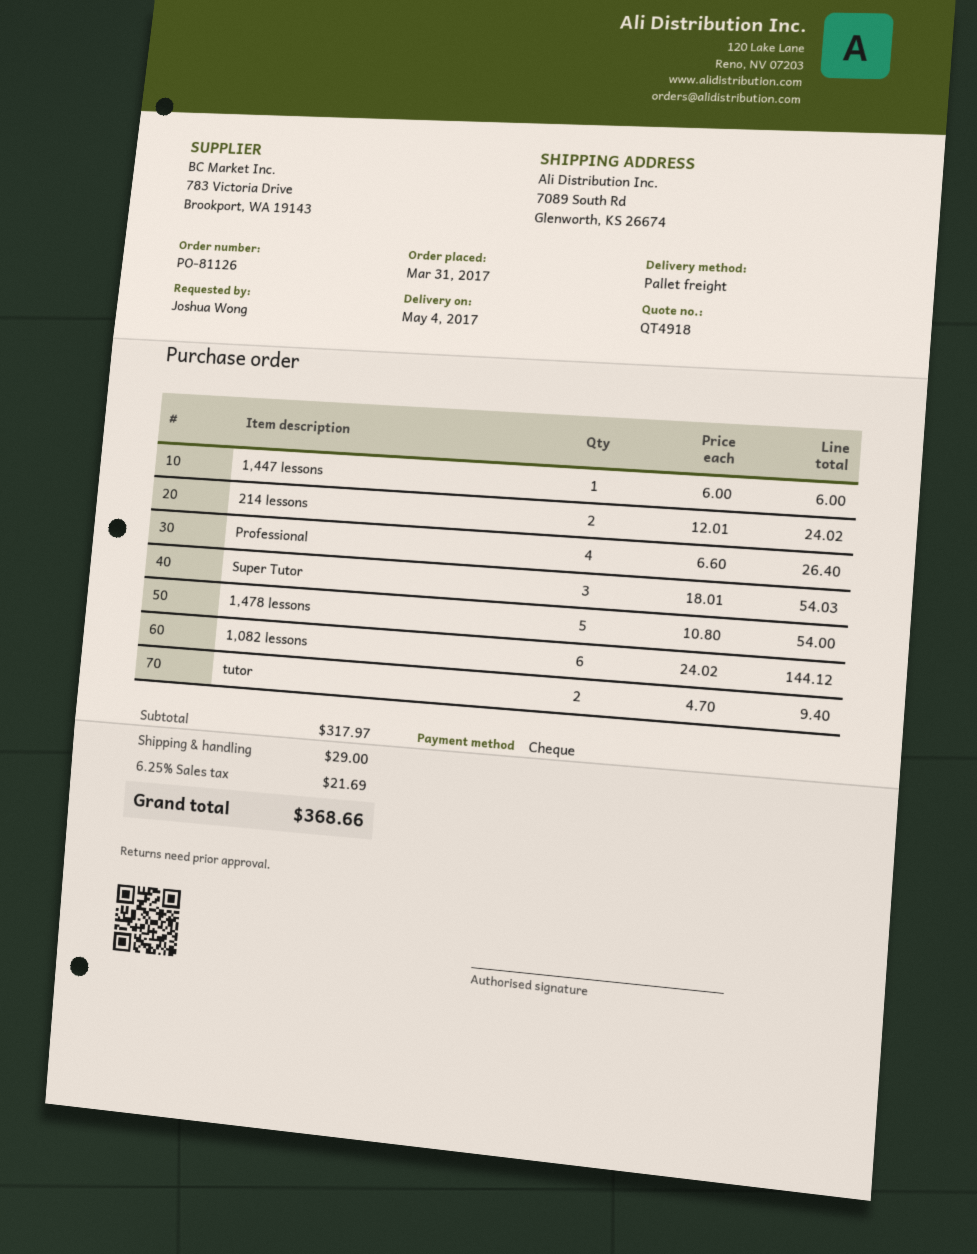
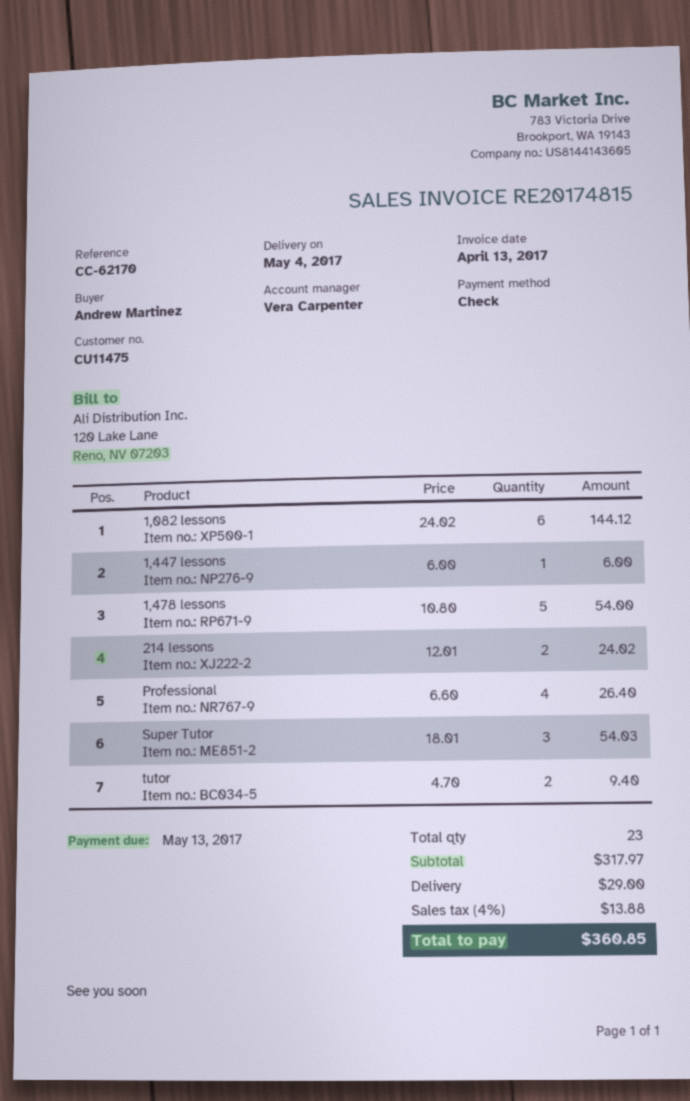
ordered by: Joshua Wong -> Andrew Martinez
tax: 6.25% = 21.69 -> 4% = 13.88
total: 368.66 -> 360.85

